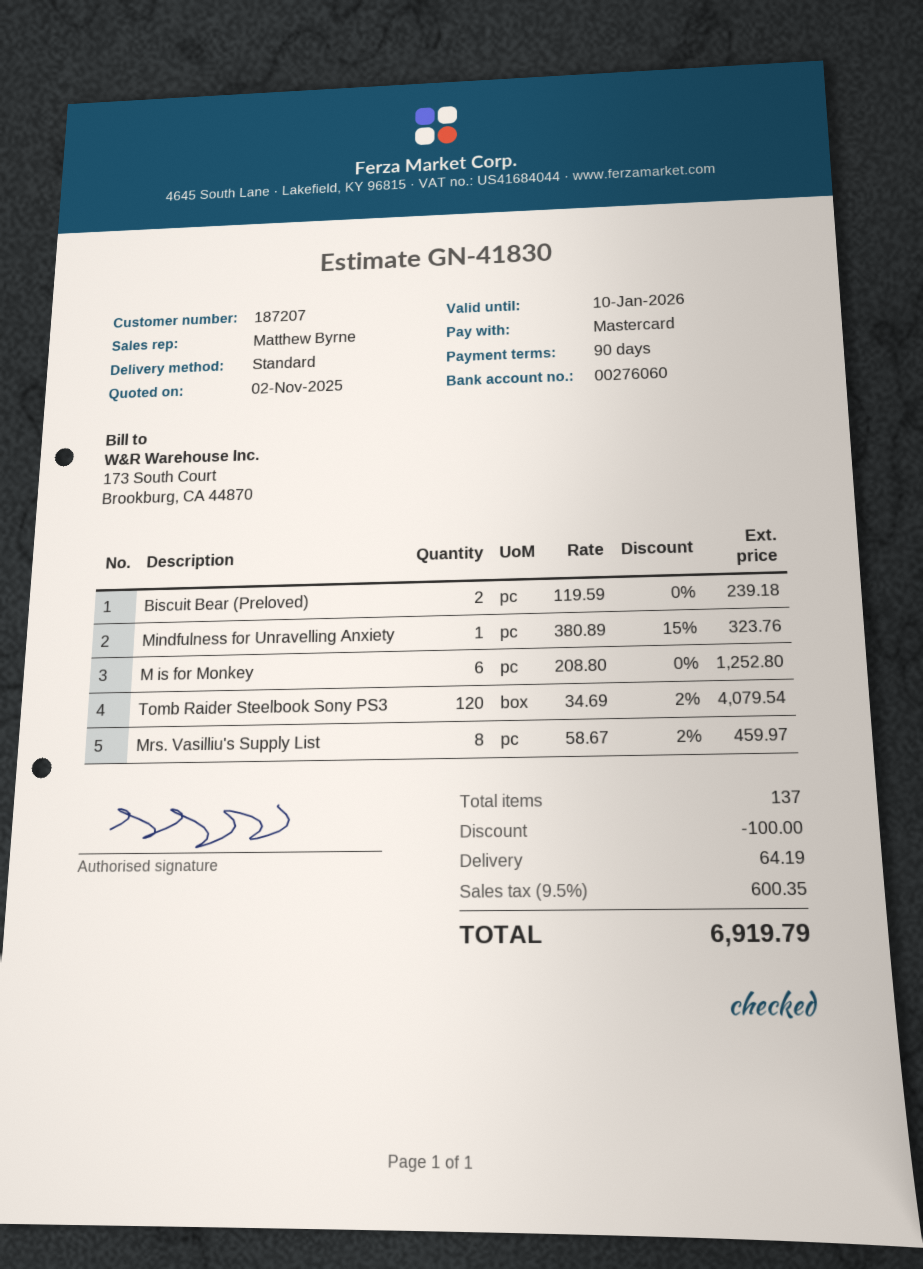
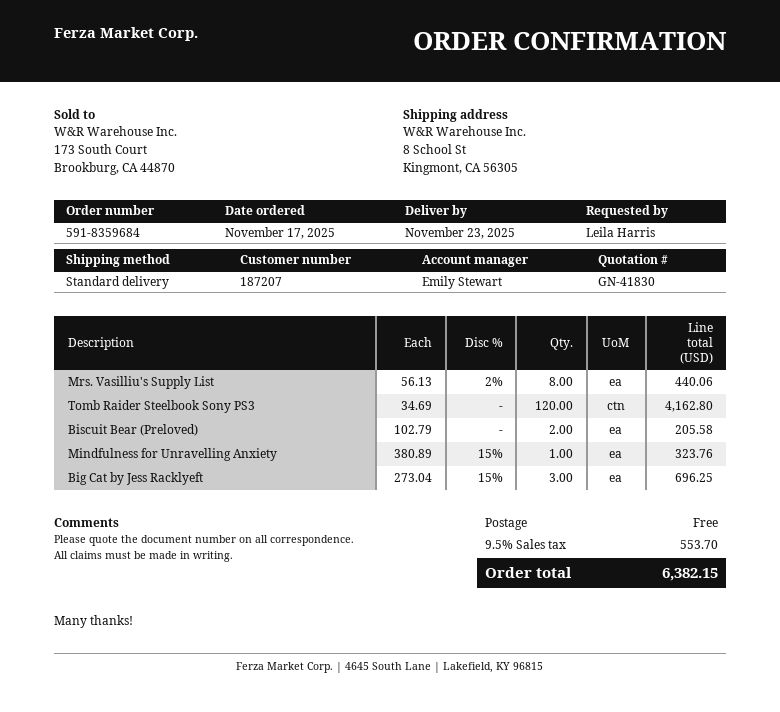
sales rep: Matthew Byrne -> Emily Stewart
Biscuit Bear (Preloved): 2 x 119.59 = 239.18 -> 2 x 102.79 = 205.58
M is for Monkey: 6 x 208.80 = 1252.80 -> none
Tomb Raider Steelbook Sony PS3: 120 x 34.69 - 2% = 4079.54 -> 120 x 34.69 = 4162.80
Mrs. Vasilliu's Supply List: 8 x 58.67 - 2% = 459.97 -> 8 x 56.13 - 2% = 440.06
Big Cat by Jess Racklyeft: none -> 3 x 273.04 - 15% = 696.25
discount: 100.00 -> none
shipping: 64.19 -> 0.00
tax: 9.5% = 600.35 -> 9.5% = 553.70
total: 6919.79 -> 6382.15

